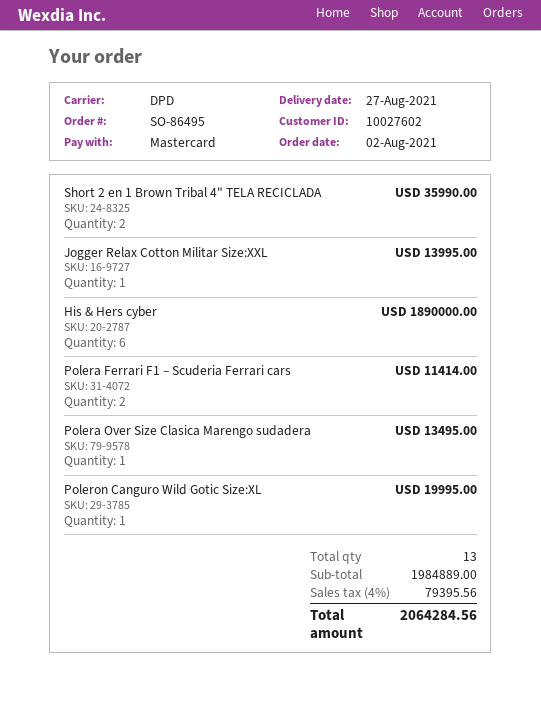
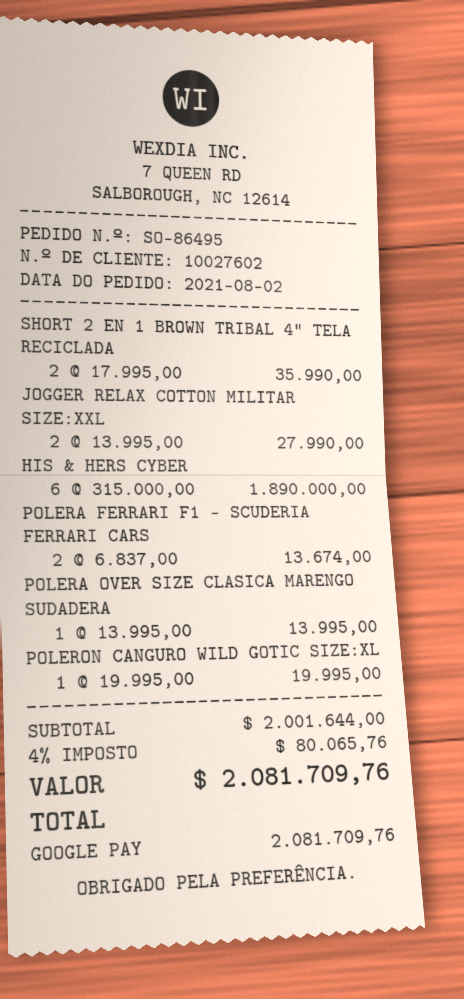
payment method: Mastercard -> Google Pay
Jogger Relax Cotton Militar Size:XXL: 1 for 13995.00 -> 2 for 27990.00
Polera Ferrari F1 – Scuderia Ferrari cars: 2 for 11414.00 -> 2 for 13674.00
Polera Over Size Clasica Marengo sudadera: 1 for 13495.00 -> 1 for 13995.00
subtotal: 1984889.00 -> 2001644.00
tax: 4% = 79395.56 -> 4% = 80065.76
total: 2064284.56 -> 2081709.76

